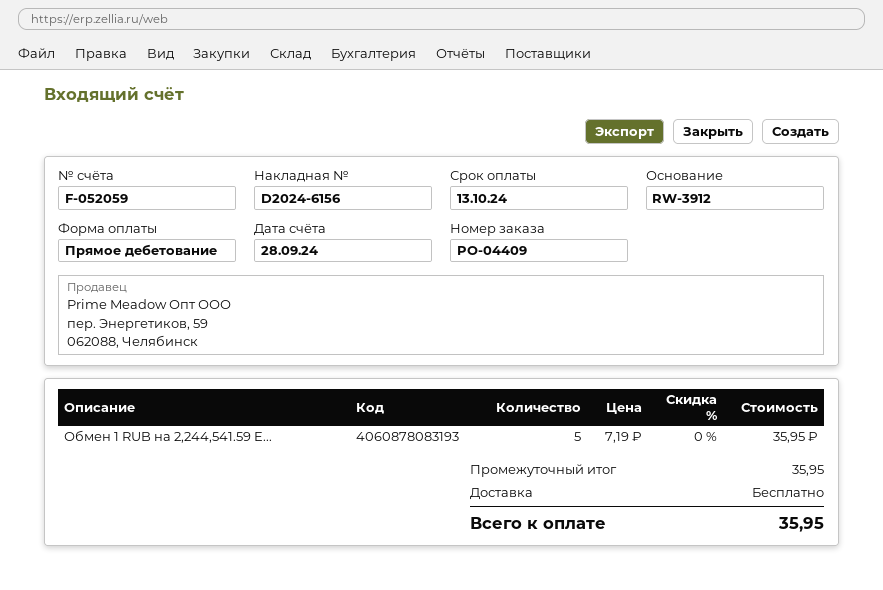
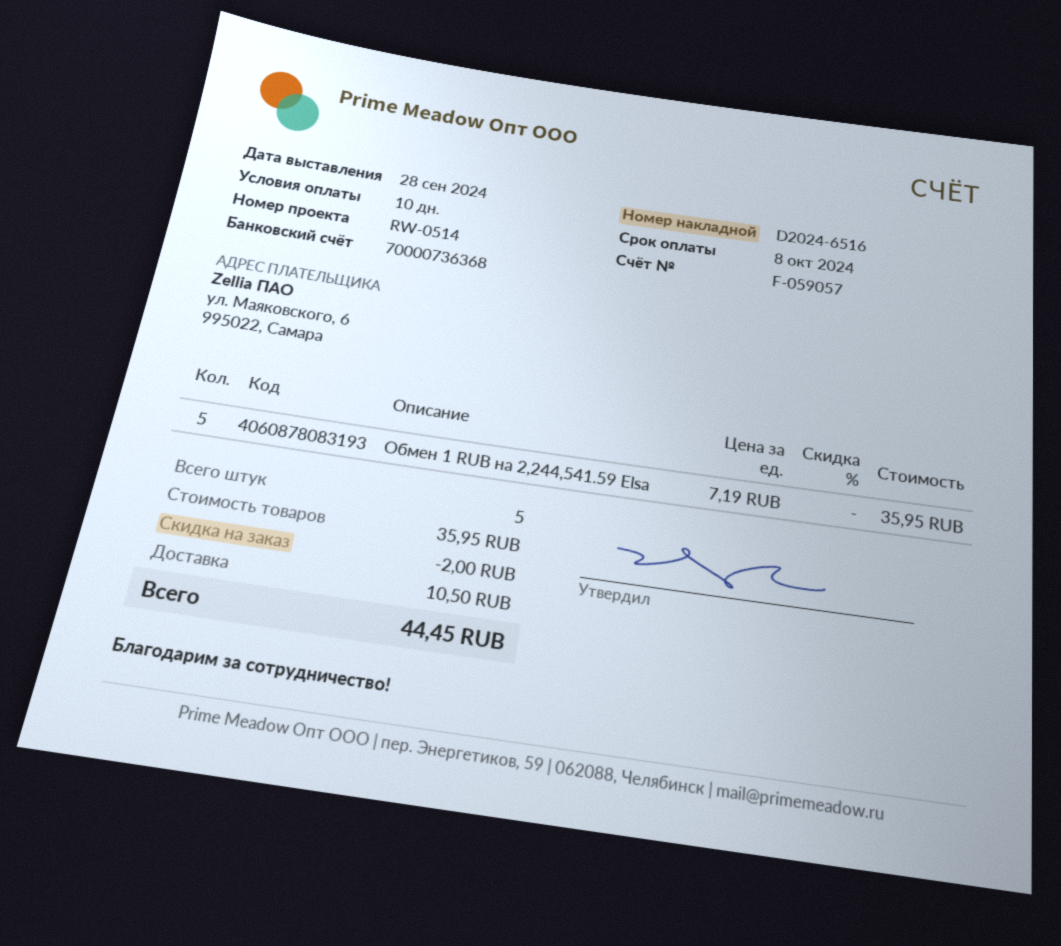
delivery note number: D2024-6156 -> D2024-6516
invoice number: F-052059 -> F-059057
due date: 2024-10-13 -> 2024-10-08
reference: RW-3912 -> RW-0514
discount: none -> 2.00
shipping: 0.00 -> 10.50
total: 35.95 -> 44.45

